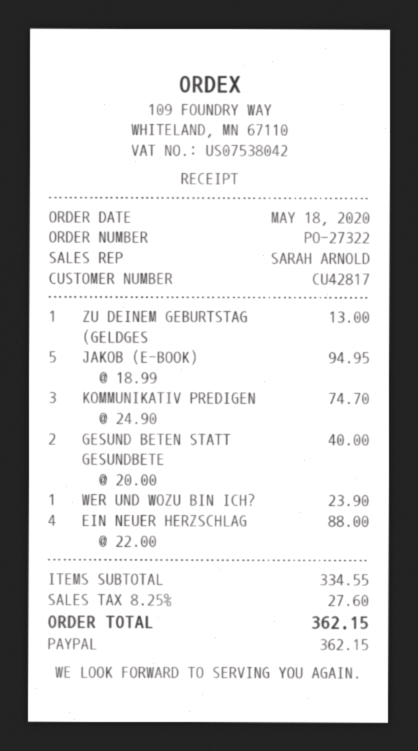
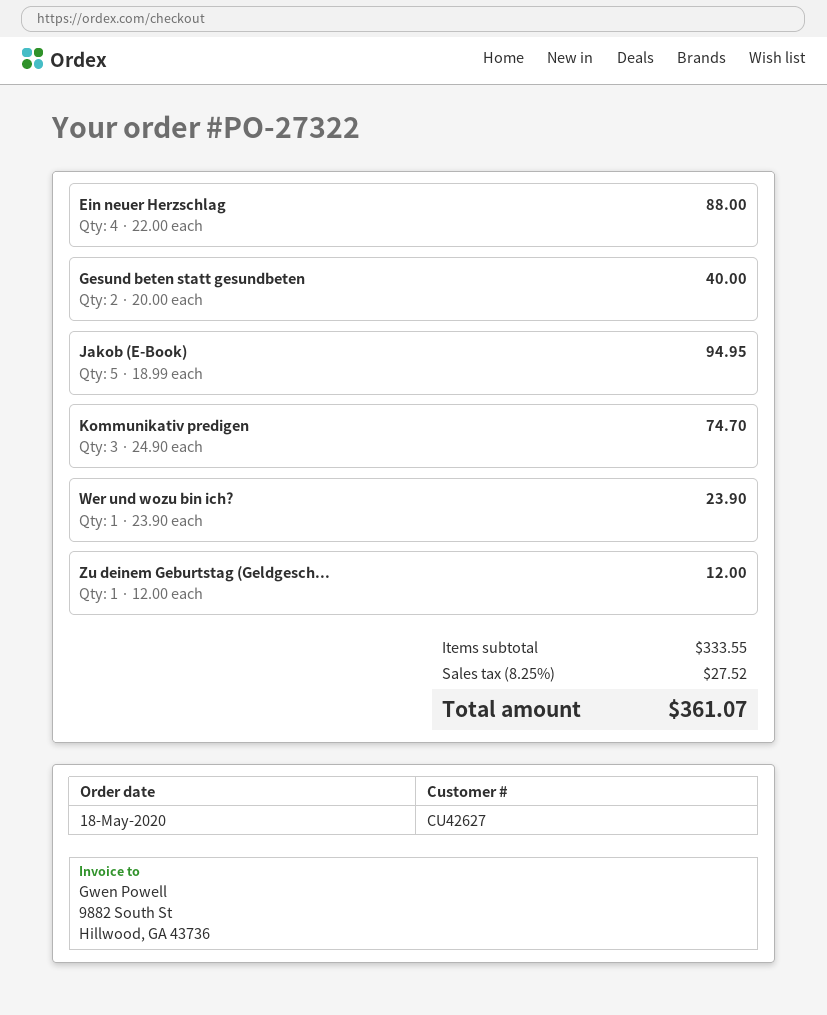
customer number: CU42817 -> CU42627
ZU DEINEM GEBURTSTAG (GELDGES: 1 x 13.00 = 13.00 -> 1 x 12.00 = 12.00
subtotal: 334.55 -> 333.55
tax: 8.25% = 27.60 -> 8.25% = 27.52
total: 362.15 -> 361.07

